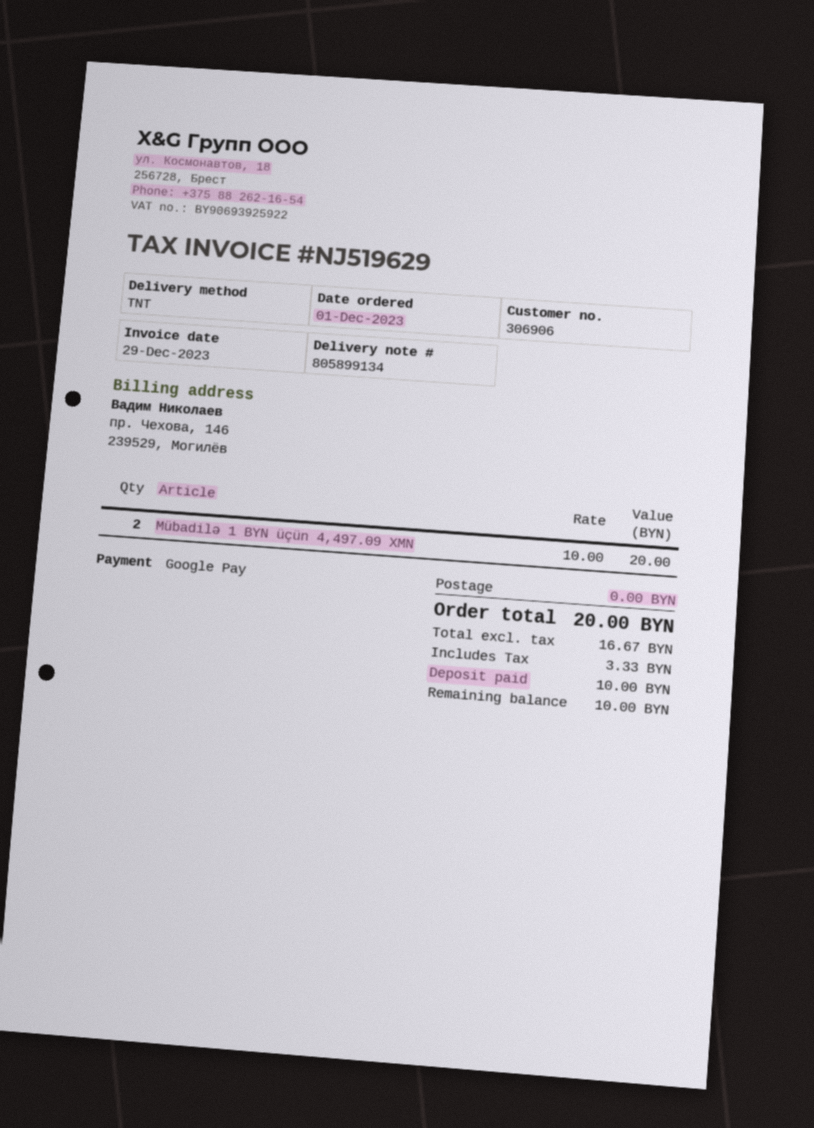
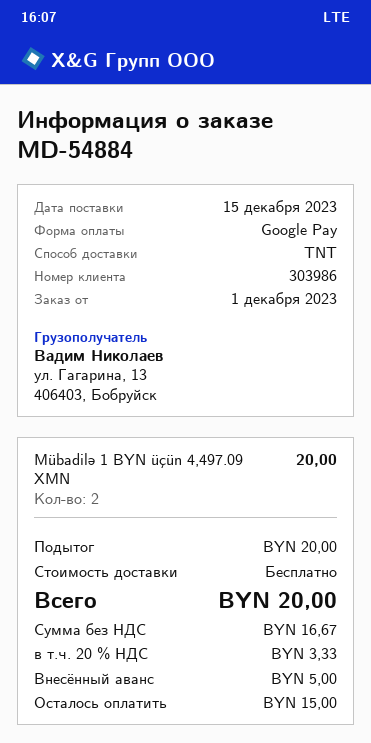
customer number: 306906 -> 303986
deposit: 10.00 -> 5.00
balance: 10.00 -> 15.00

